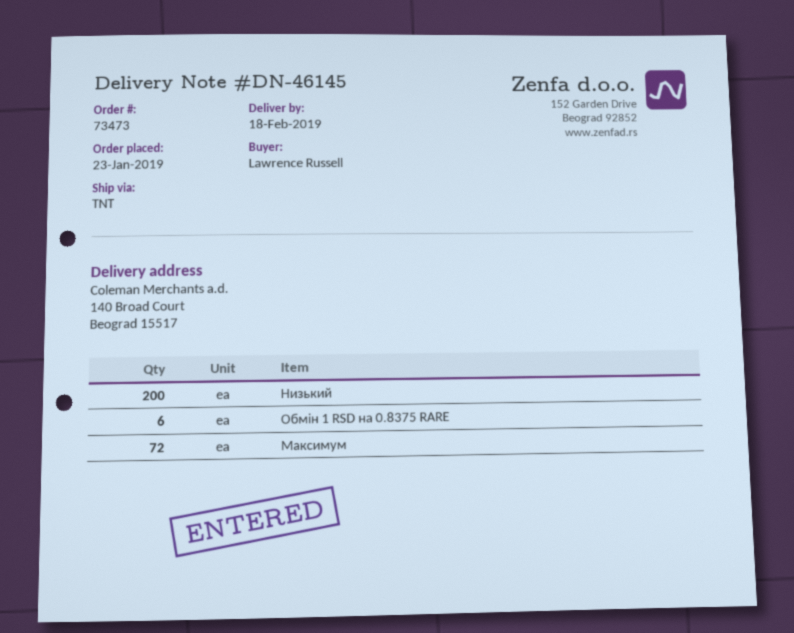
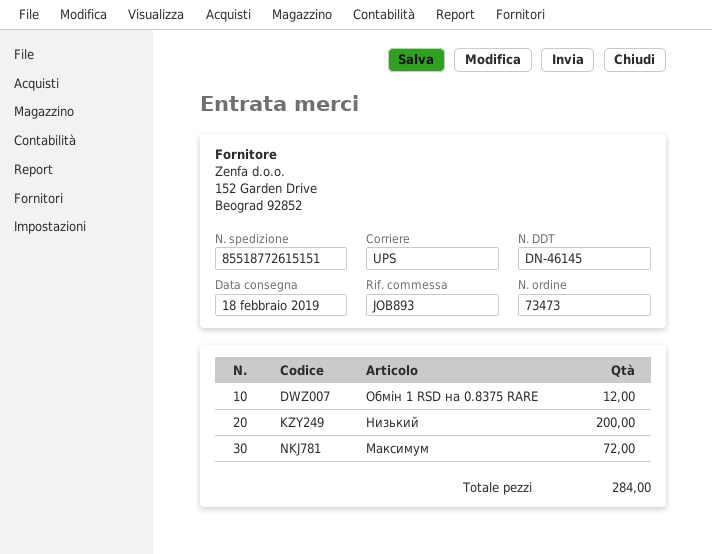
shipping method: TNT -> UPS
Обмін 1 RSD на 0.8375 RARE: 6 -> 12

